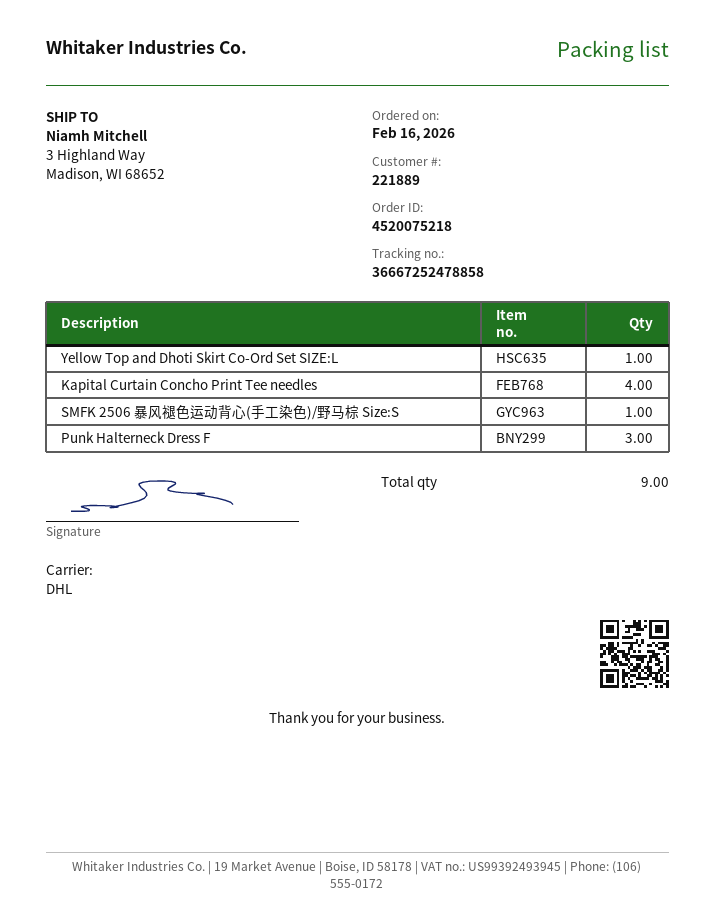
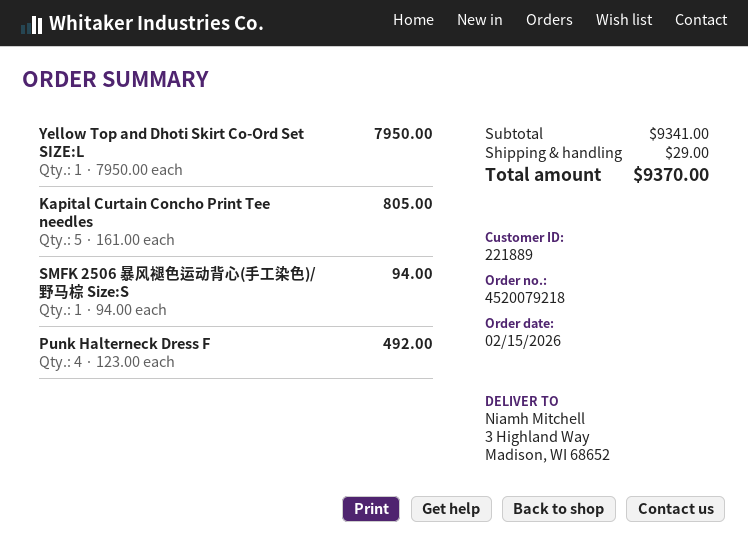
order number: 4520075218 -> 4520079218
order date: 2026-02-16 -> 2026-02-15
Kapital Curtain Concho Print Tee needles: 4 -> 5
Punk Halterneck Dress F: 3 -> 4

